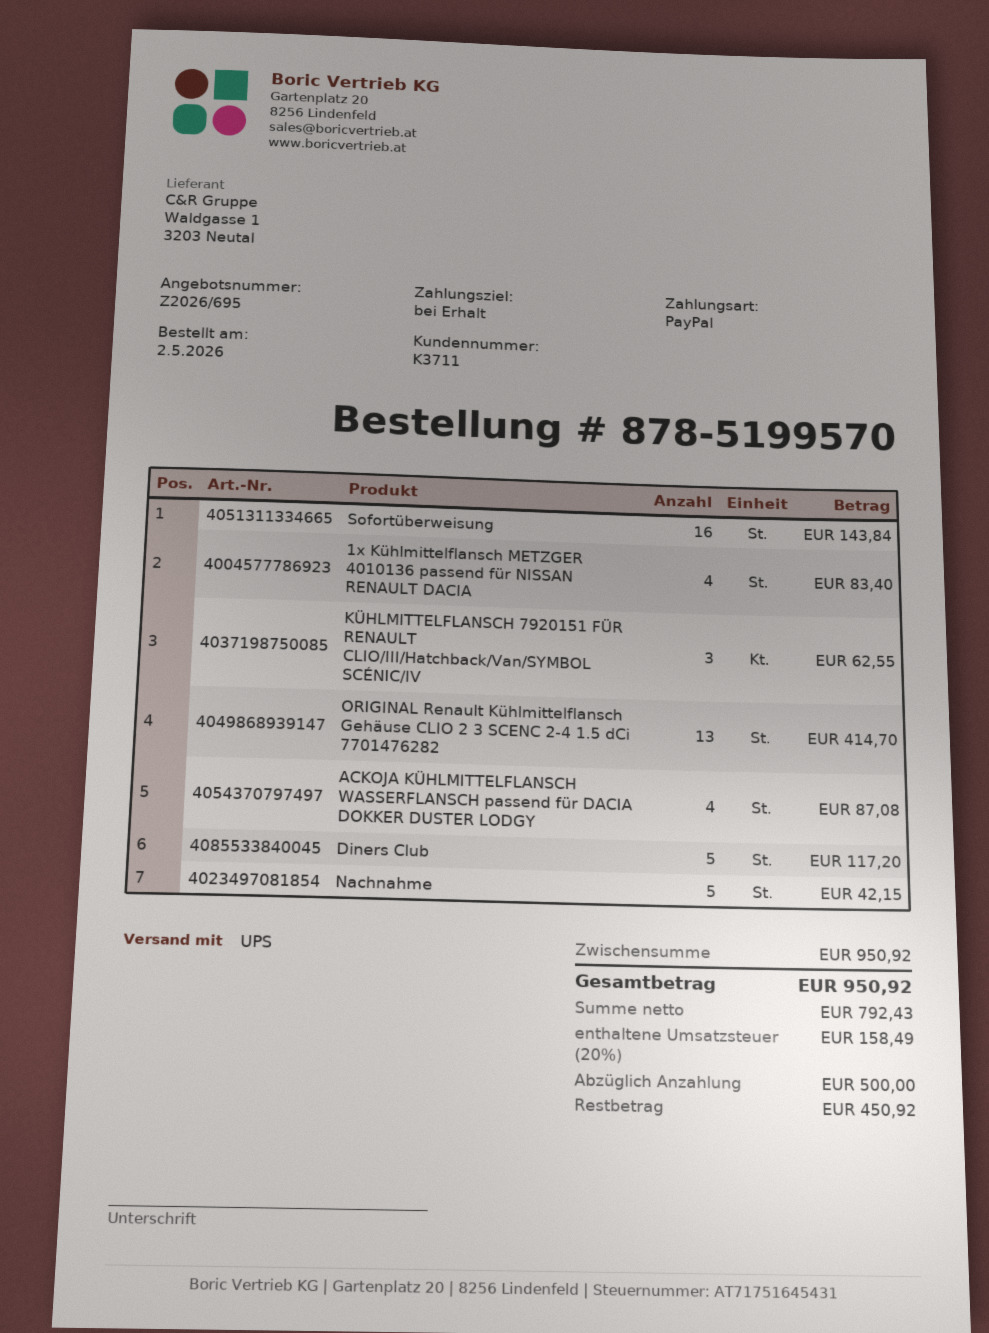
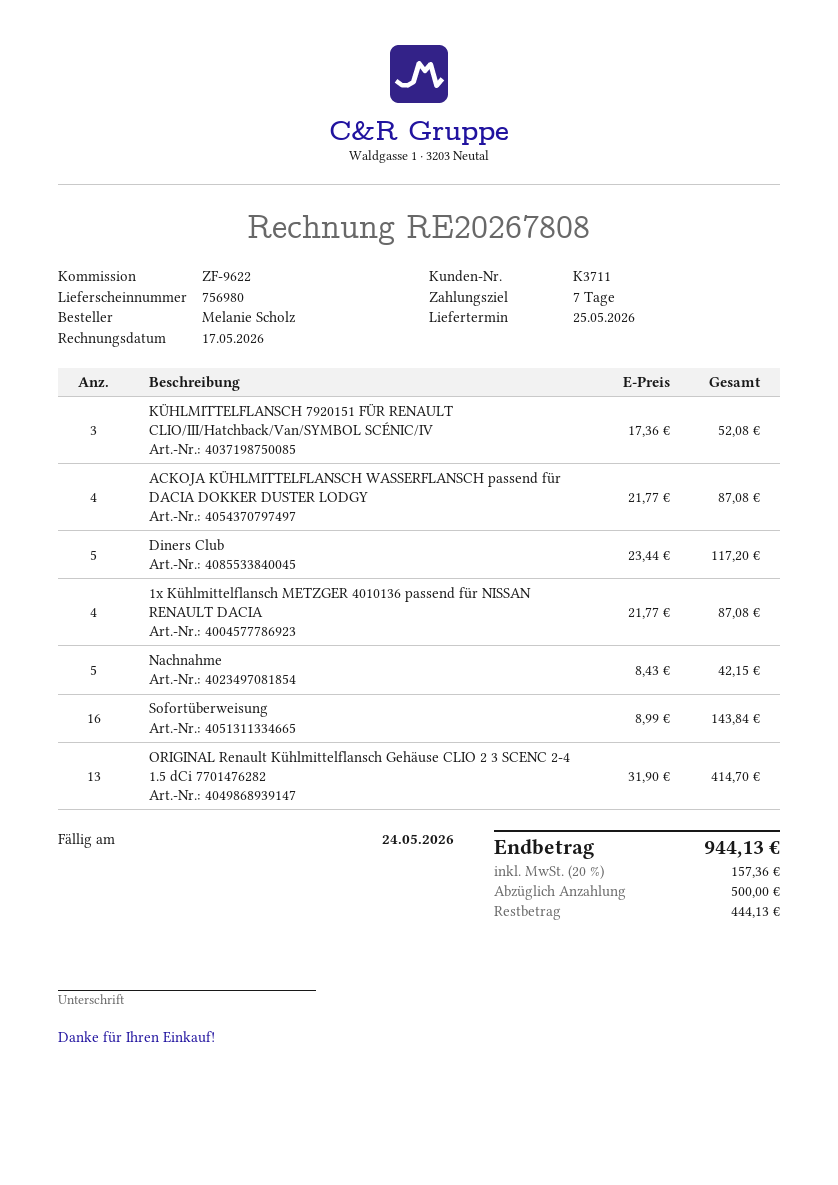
payment terms: on receipt -> 7 days
1x Kühlmittelflansch METZGER 4010136 passend für NISSAN RENAULT DACIA: 4 for 83.40 -> 4 for 87.08
KÜHLMITTELFLANSCH 7920151 FÜR RENAULT CLIO/III/Hatchback/Van/SYMBOL SCÉNIC/IV: 3 for 62.55 -> 3 for 52.08
tax: 20% = 158.49 -> 20% = 157.36
total: 950.92 -> 944.13
balance: 450.92 -> 444.13

